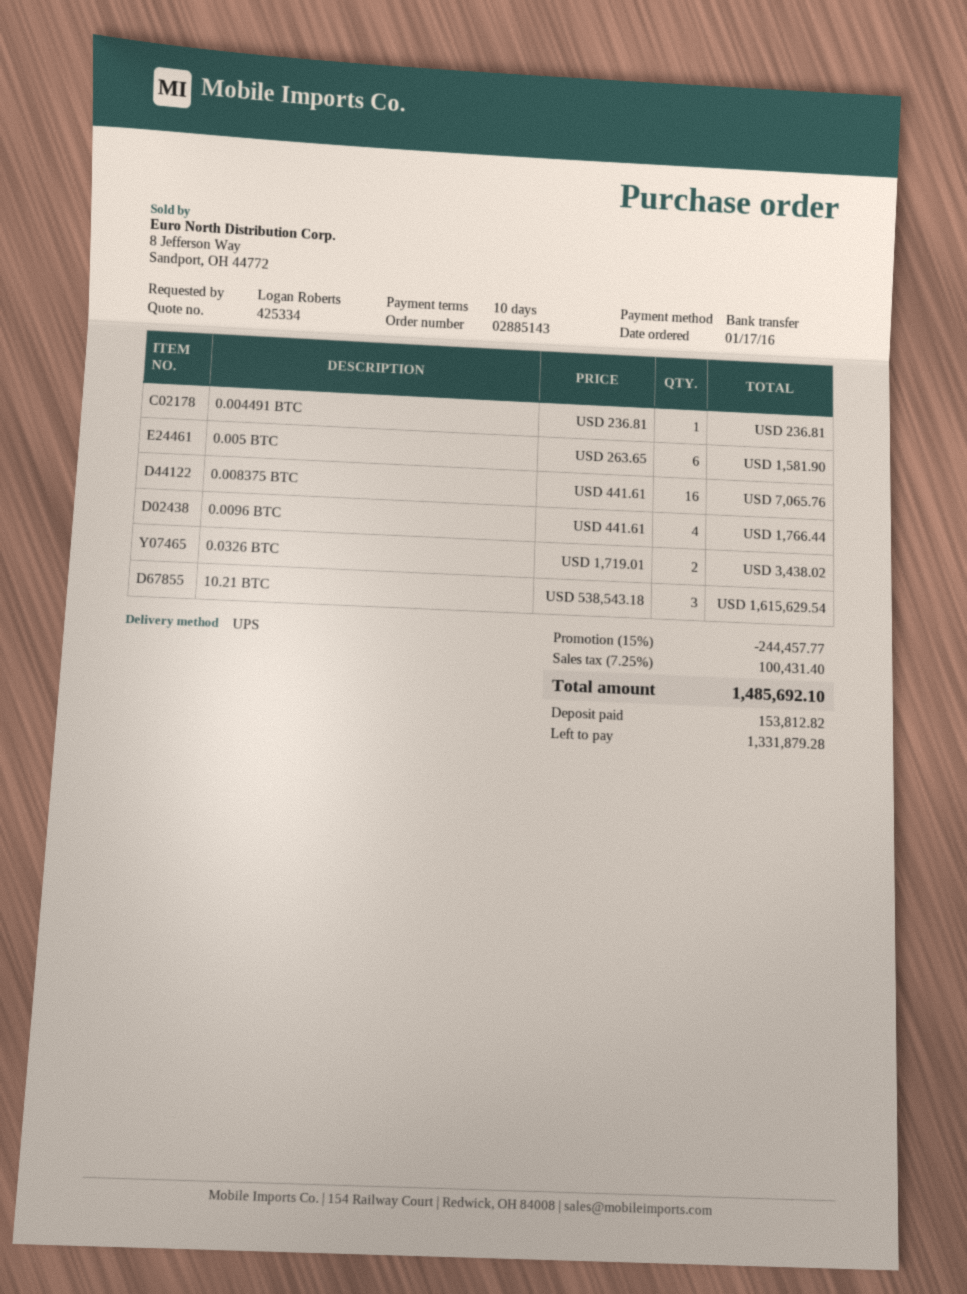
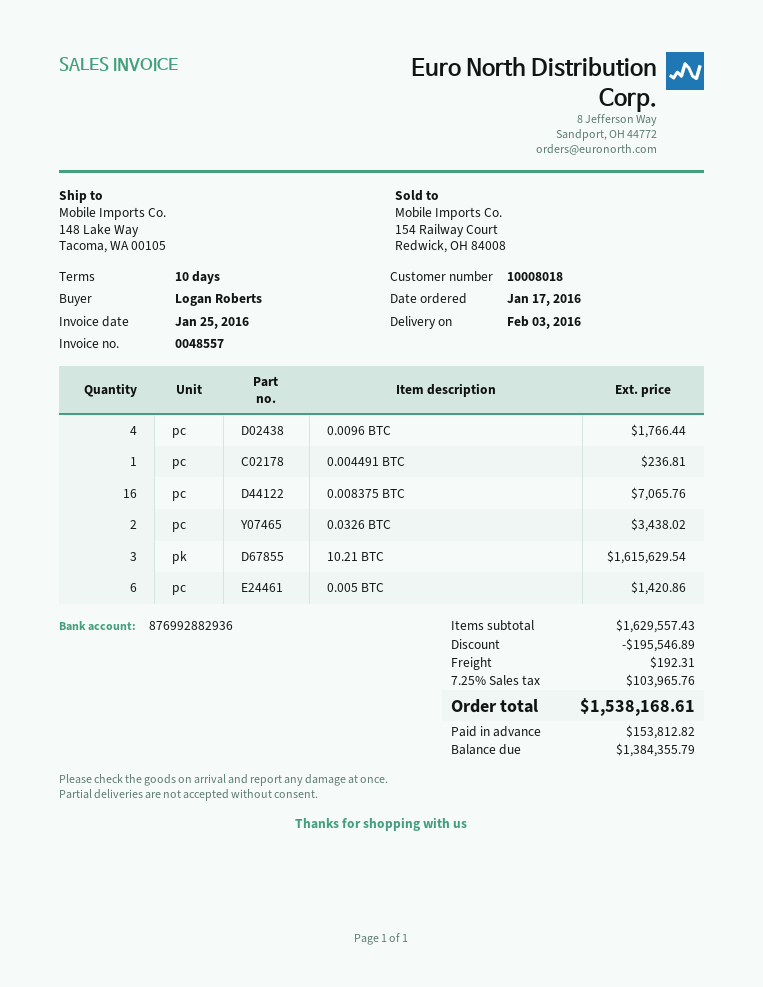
0.005 BTC: 6 for 1581.90 -> 6 for 1420.86
discount: 244457.77 -> 195546.89
shipping: none -> 192.31
tax: 7.25% = 100431.40 -> 7.25% = 103965.76
total: 1485692.10 -> 1538168.61
balance: 1331879.28 -> 1384355.79

